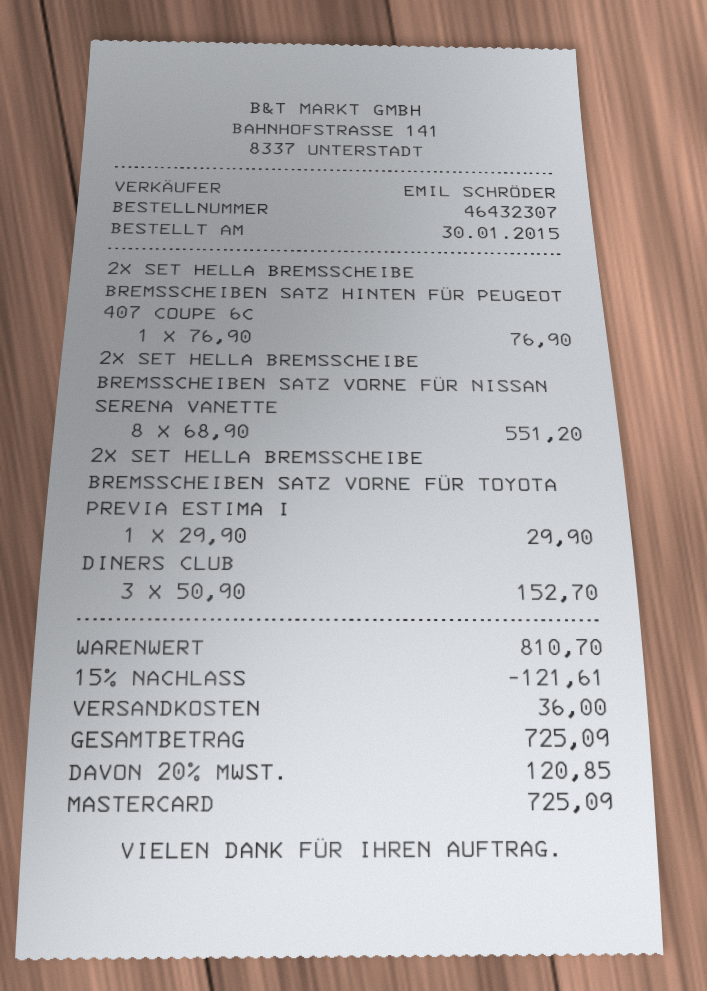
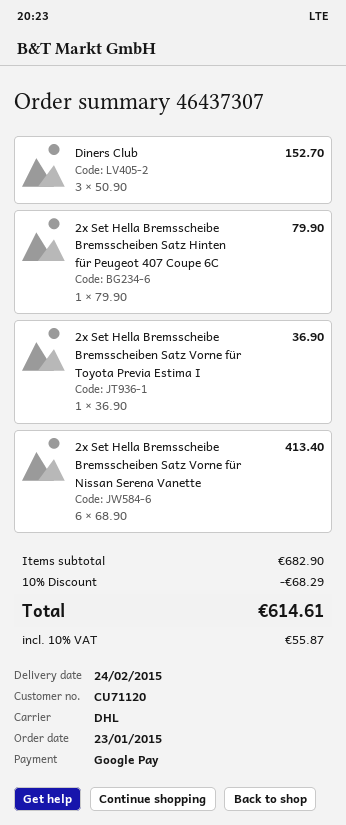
order number: 46432307 -> 46437307
order date: 2015-01-30 -> 2015-01-23
payment method: Mastercard -> Google Pay
2X SET HELLA BREMSSCHEIBE BREMSSCHEIBEN SATZ HINTEN FÜR PEUGEOT 407 COUPE 6C: 1 x 76.90 = 76.90 -> 1 x 79.90 = 79.90
2X SET HELLA BREMSSCHEIBE BREMSSCHEIBEN SATZ VORNE FÜR NISSAN SERENA VANETTE: 8 x 68.90 = 551.20 -> 6 x 68.90 = 413.40
2X SET HELLA BREMSSCHEIBE BREMSSCHEIBEN SATZ VORNE FÜR TOYOTA PREVIA ESTIMA I: 1 x 29.90 = 29.90 -> 1 x 36.90 = 36.90
subtotal: 810.70 -> 682.90
discount: 15% = 121.61 -> 10% = 68.29
shipping: 36.00 -> none
tax: 20% = 120.85 -> 10% = 55.87
total: 725.09 -> 614.61

